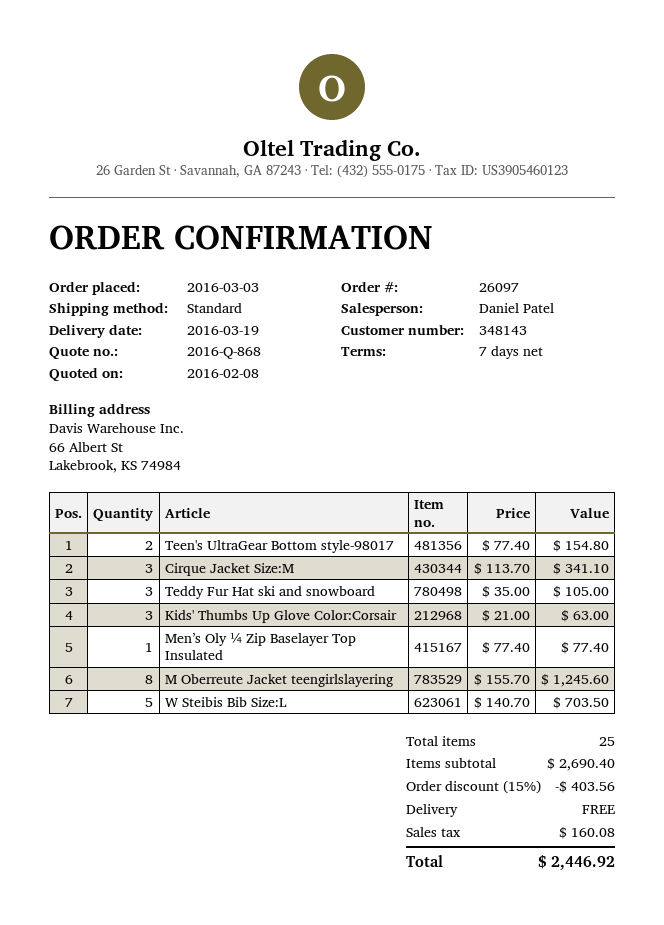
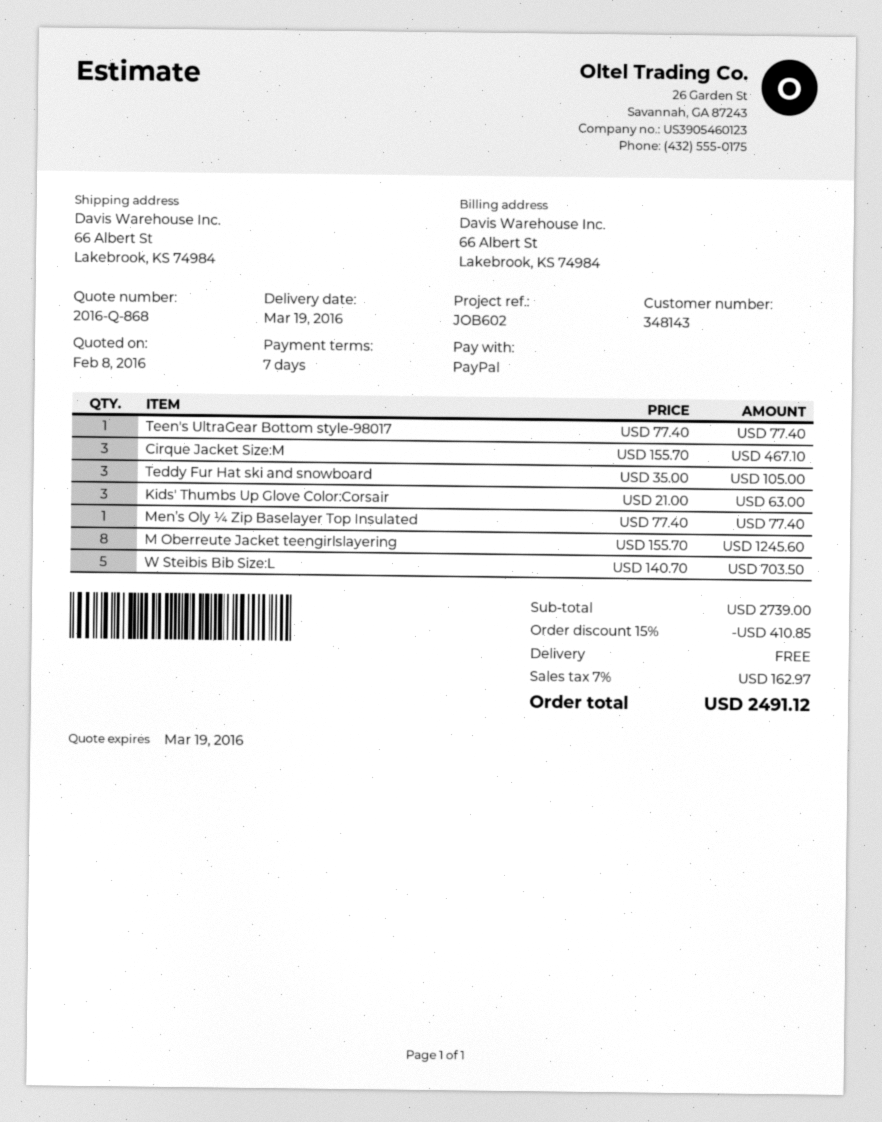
Teen's UltraGear Bottom style-98017: 2 x 77.40 = 154.80 -> 1 x 77.40 = 77.40
Cirque Jacket Size:M: 3 x 113.70 = 341.10 -> 3 x 155.70 = 467.10
subtotal: 2690.40 -> 2739.00
discount: 15% = 403.56 -> 15% = 410.85
tax: 160.08 -> 162.97
total: 2446.92 -> 2491.12

